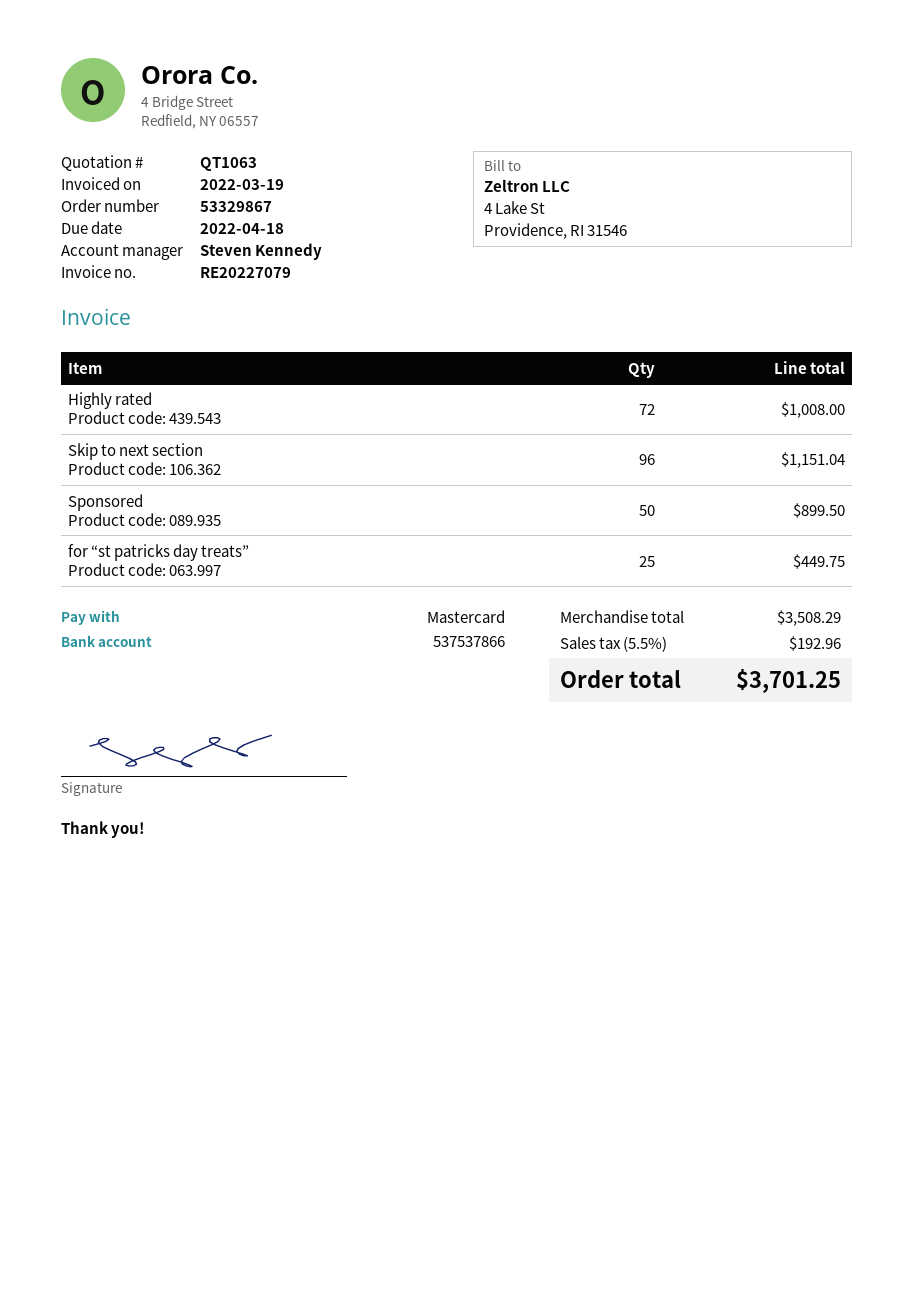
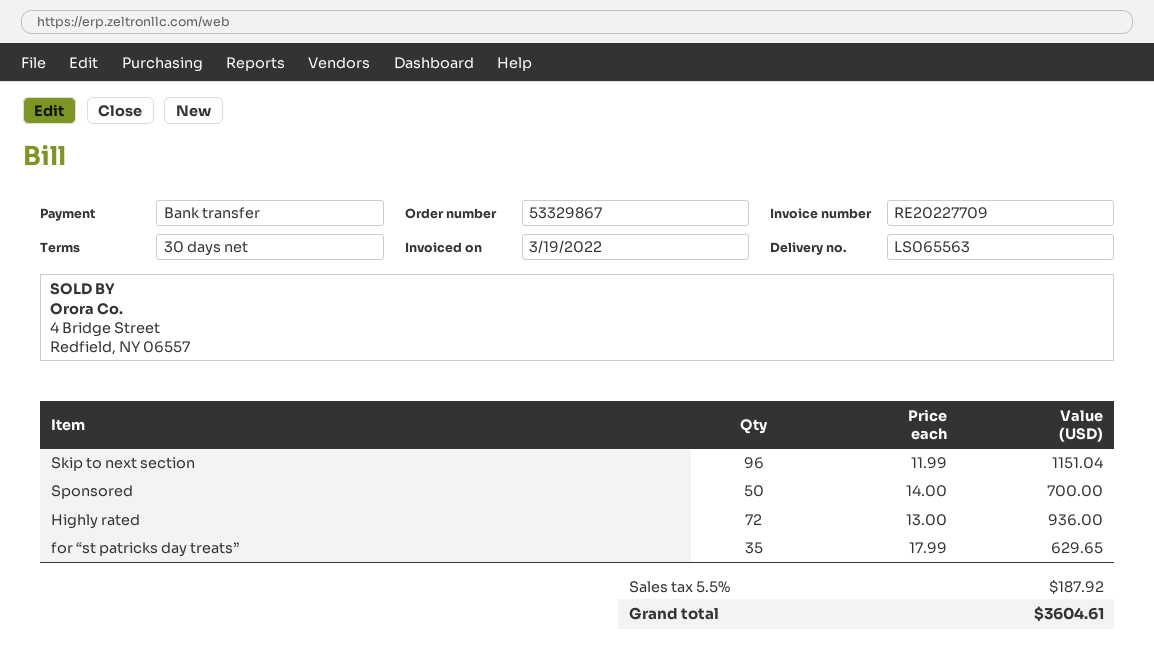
invoice number: RE20227079 -> RE20227709
payment method: Mastercard -> bank transfer
Highly rated: 72 for 1008.00 -> 72 for 936.00
Sponsored: 50 for 899.50 -> 50 for 700.00
for “st patricks day treats”: 25 for 449.75 -> 35 for 629.65
tax: 5.5% = 192.96 -> 5.5% = 187.92
total: 3701.25 -> 3604.61

